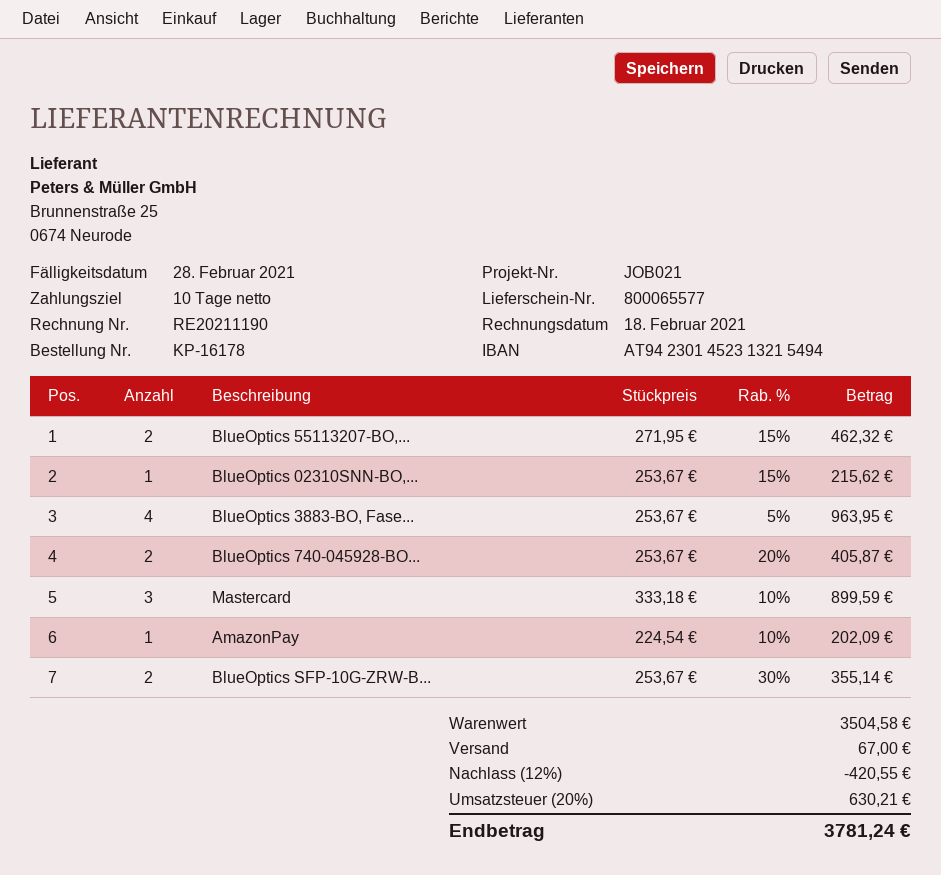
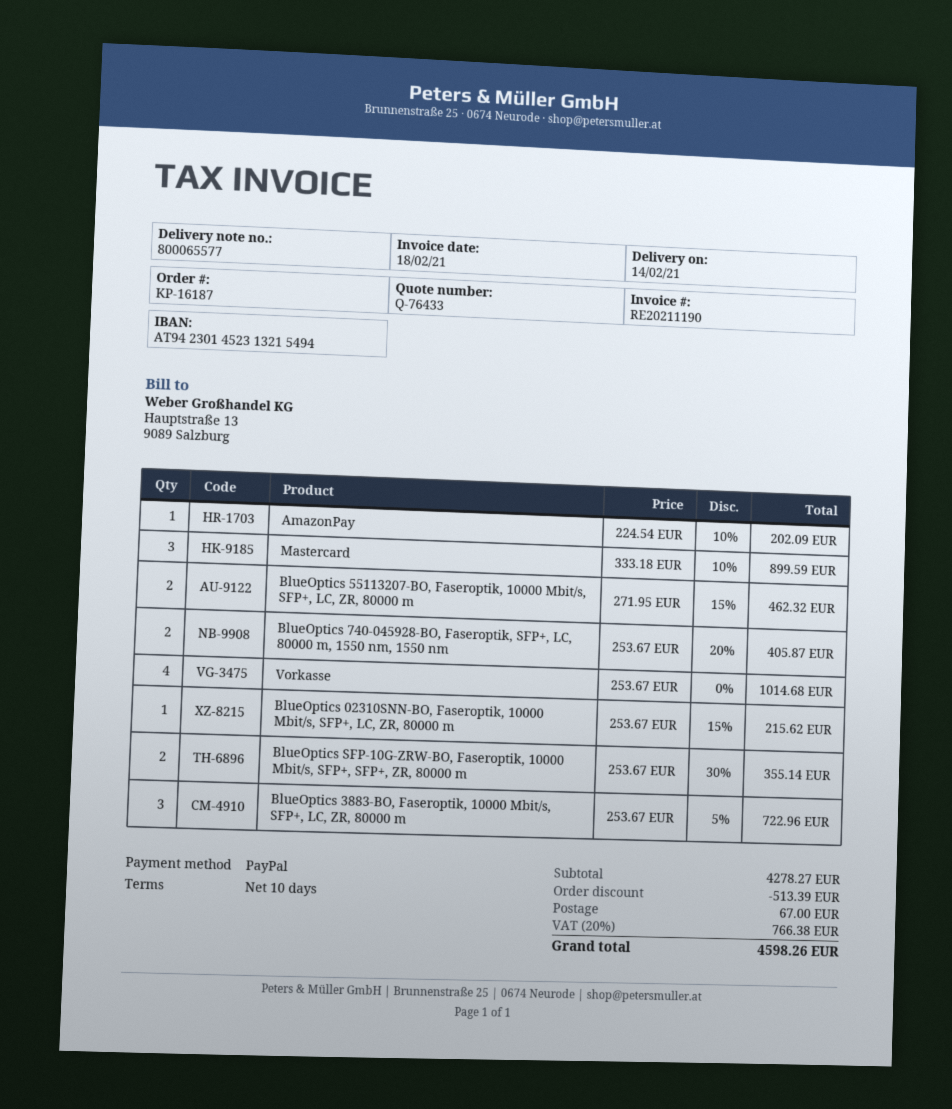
order number: KP-16178 -> KP-16187
BlueOptics 3883-BO, Fase...: 4 x 253.67 - 5% = 963.95 -> 3 x 253.67 - 5% = 722.96
Vorkasse: none -> 4 x 253.67 = 1014.68
subtotal: 3504.58 -> 4278.27
discount: 420.55 -> 513.39
tax: 20% = 630.21 -> 20% = 766.38
total: 3781.24 -> 4598.26

